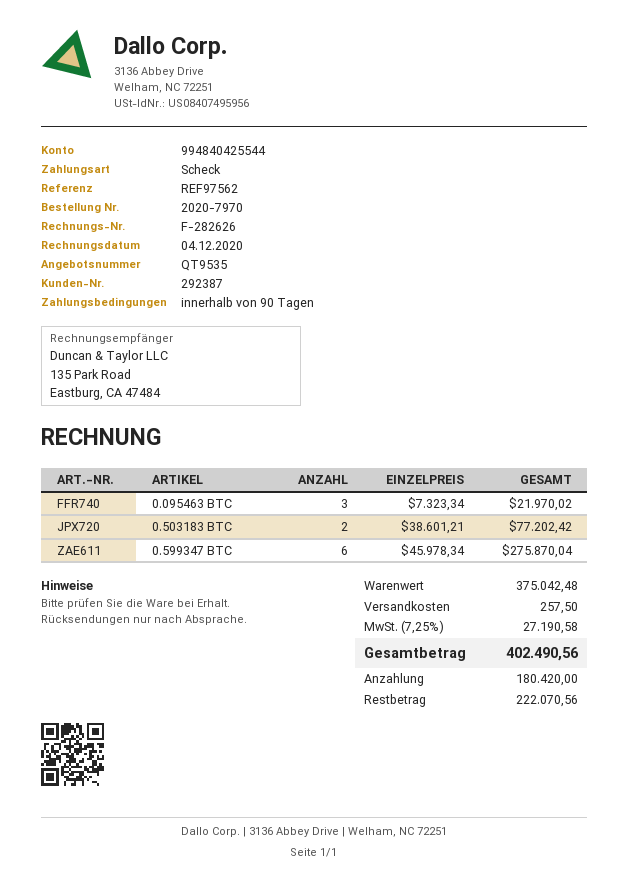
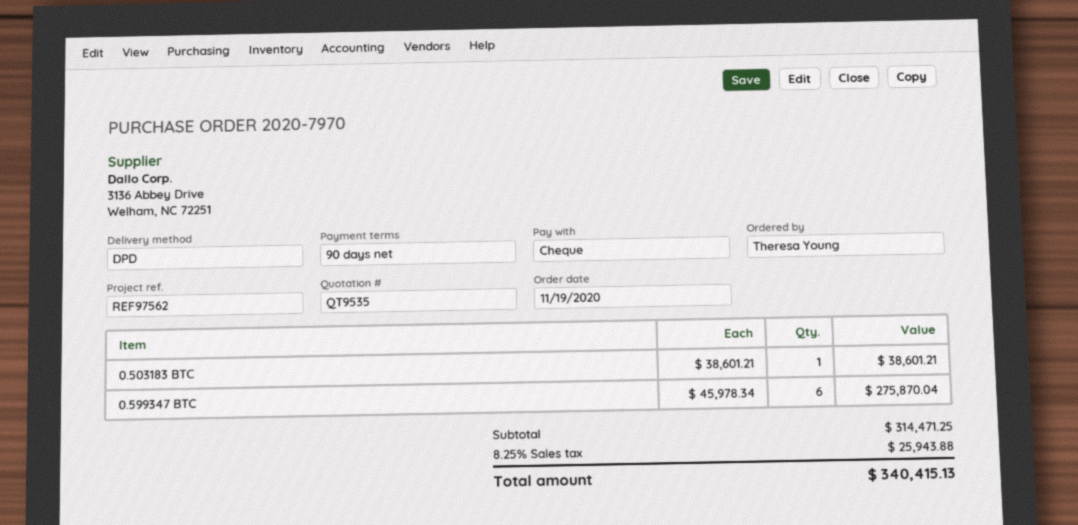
0.095463 BTC: 3 x 7323.34 = 21970.02 -> none
0.503183 BTC: 2 x 38601.21 = 77202.42 -> 1 x 38601.21 = 38601.21
subtotal: 375042.48 -> 314471.25
shipping: 257.50 -> none
tax: 7.25% = 27190.58 -> 8.25% = 25943.88
total: 402490.56 -> 340415.13

